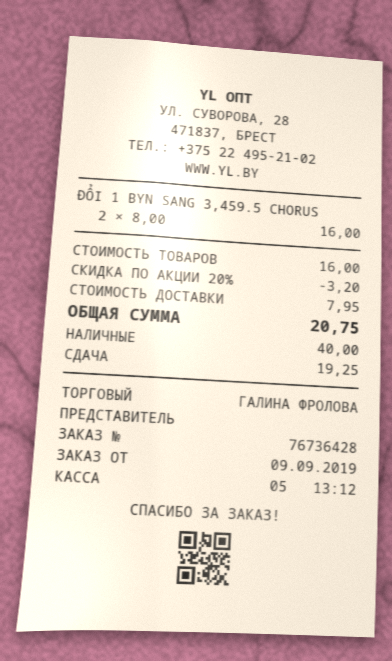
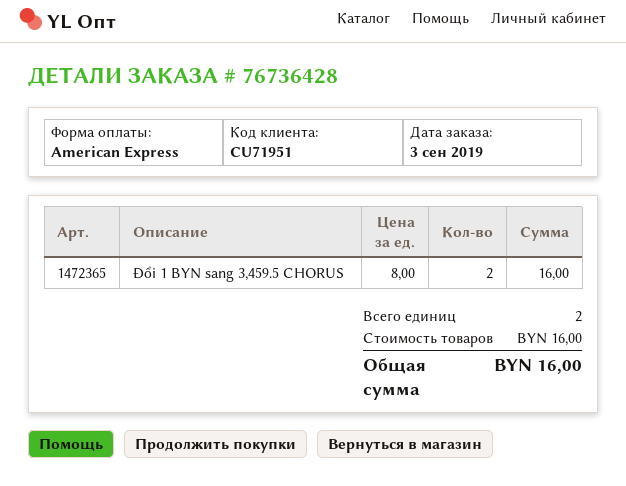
order date: 2019-09-09 -> 2019-09-03
payment method: cash -> American Express
discount: 20% = 3.20 -> none
shipping: 7.95 -> none
total: 20.75 -> 16.00

